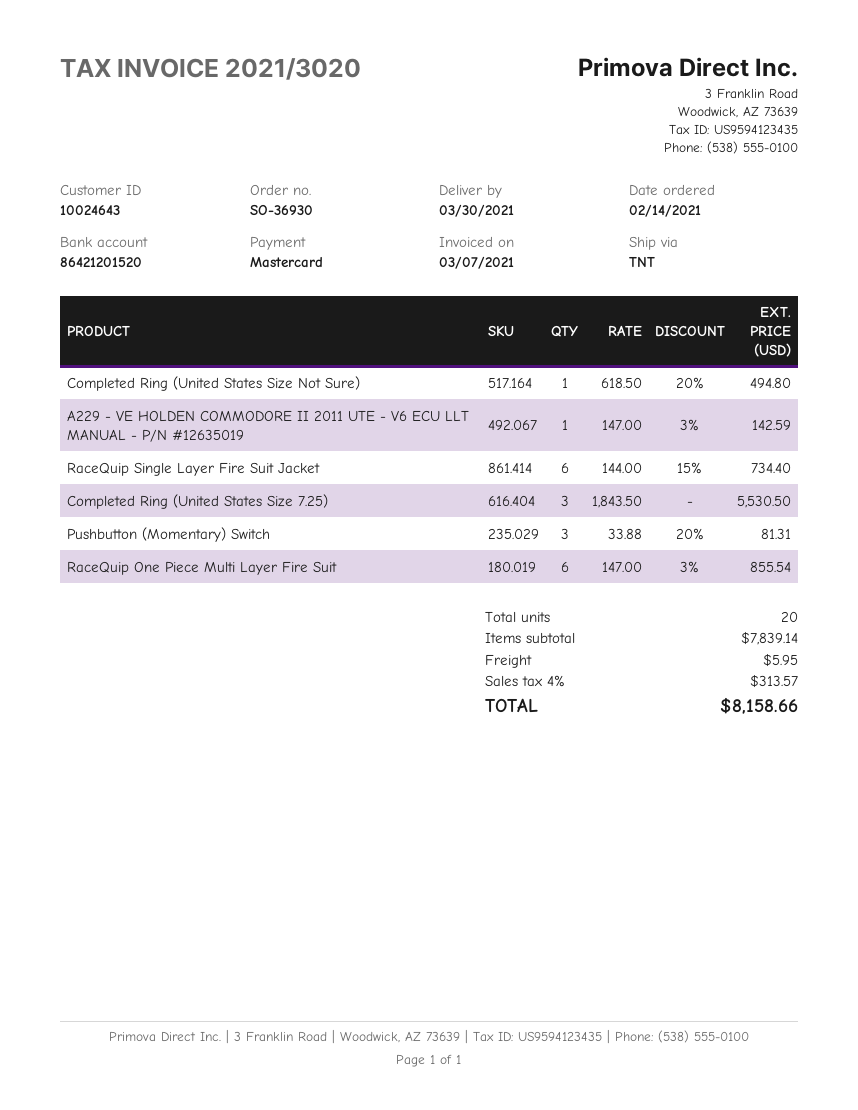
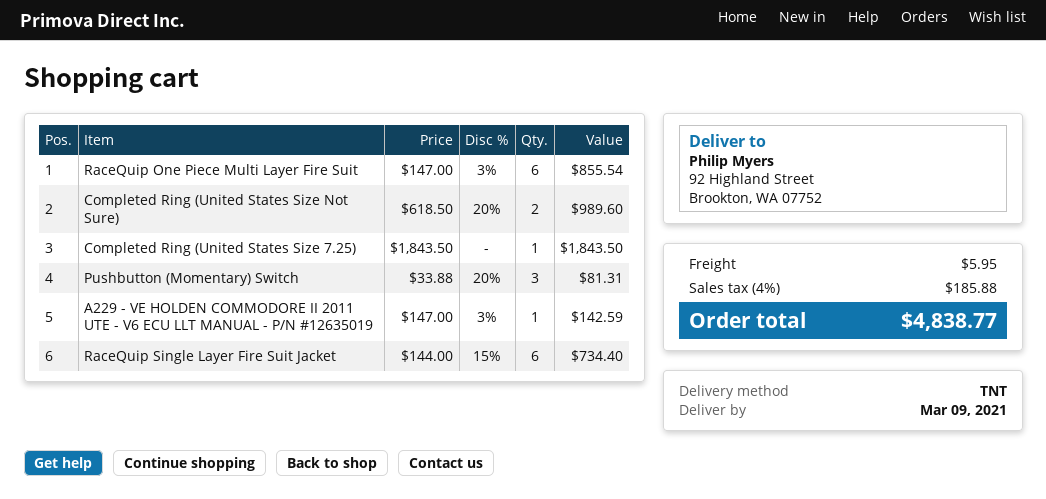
delivery date: 2021-03-30 -> 2021-03-09
Completed Ring (United States Size Not Sure): 1 x 618.50 - 20% = 494.80 -> 2 x 618.50 - 20% = 989.60
Completed Ring (United States Size 7.25): 3 x 1843.50 = 5530.50 -> 1 x 1843.50 = 1843.50
tax: 4% = 313.57 -> 4% = 185.88
total: 8158.66 -> 4838.77

